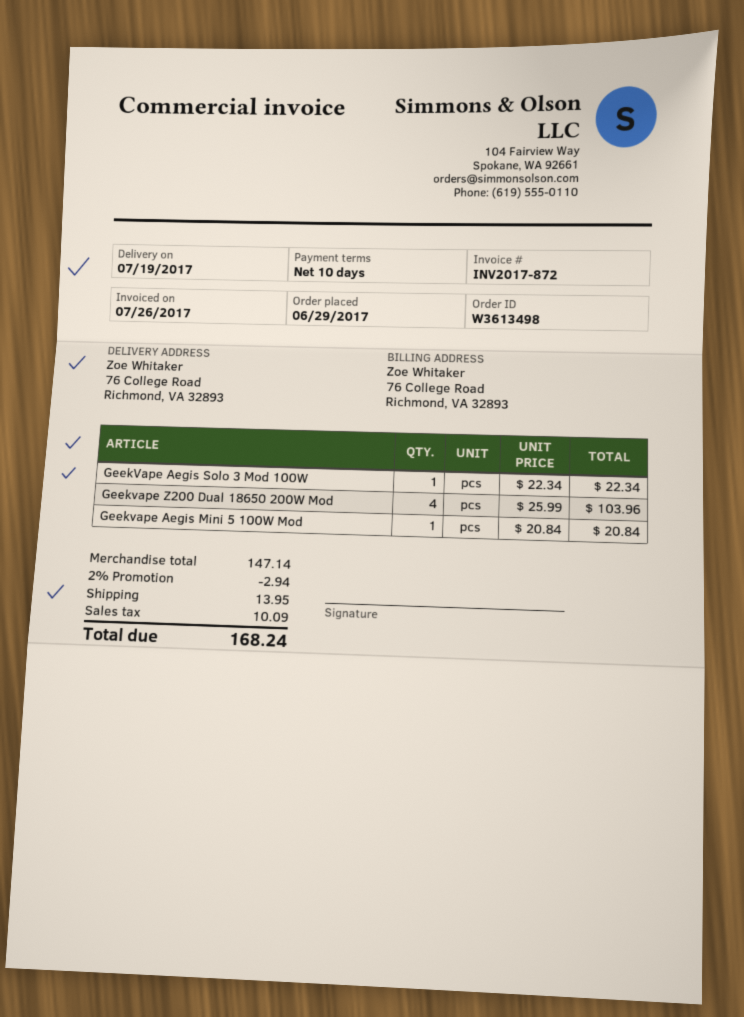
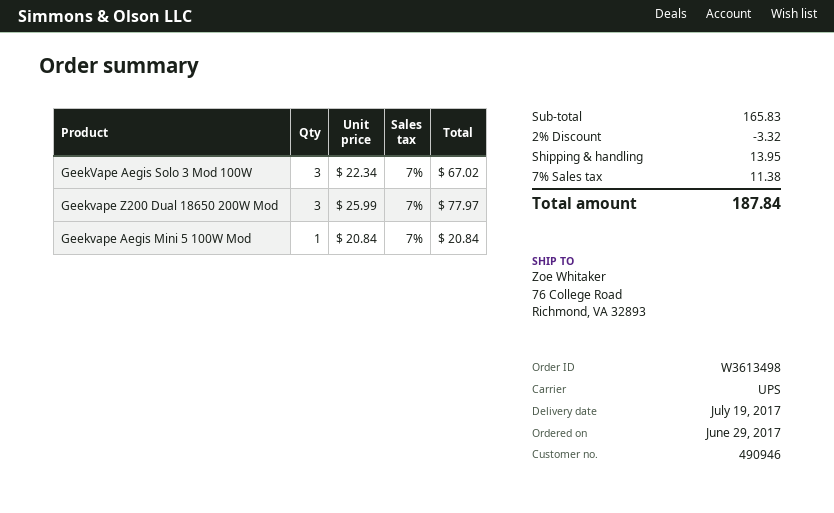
GeekVape Aegis Solo 3 Mod 100W: 1 x 22.34 = 22.34 -> 3 x 22.34 = 67.02
Geekvape Z200 Dual 18650 200W Mod: 4 x 25.99 = 103.96 -> 3 x 25.99 = 77.97
subtotal: 147.14 -> 165.83
discount: 2% = 2.94 -> 2% = 3.32
tax: 10.09 -> 11.38
total: 168.24 -> 187.84

